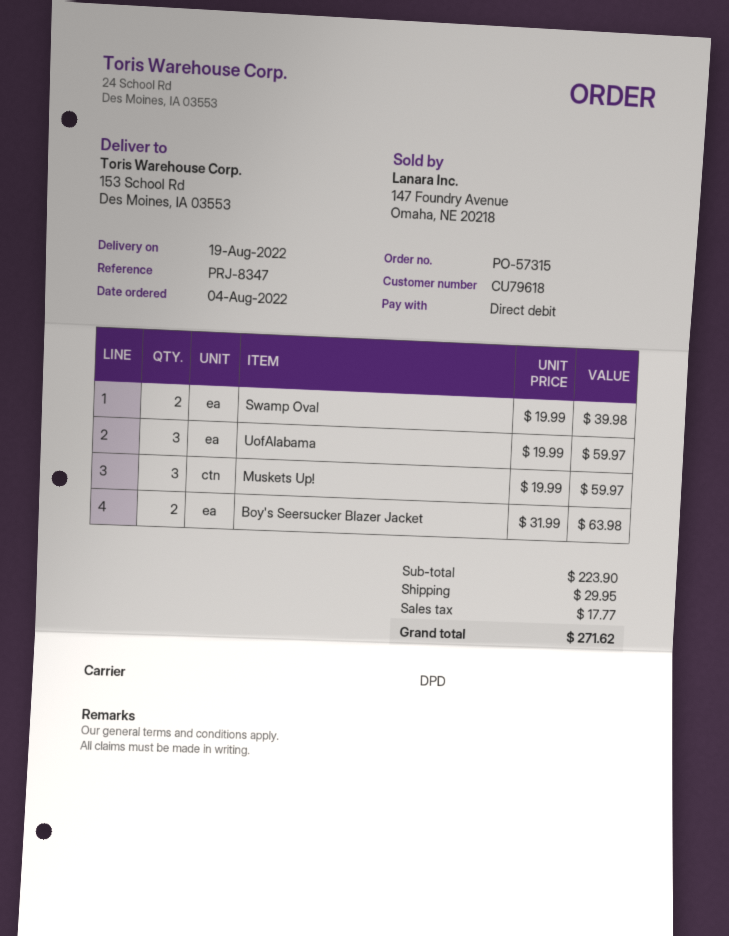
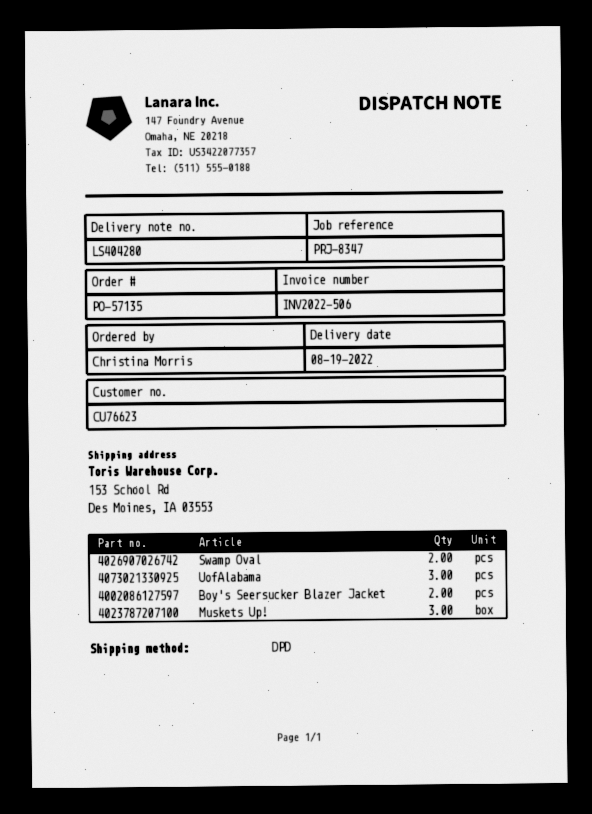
order number: PO-57315 -> PO-57135
customer number: CU79618 -> CU76623

